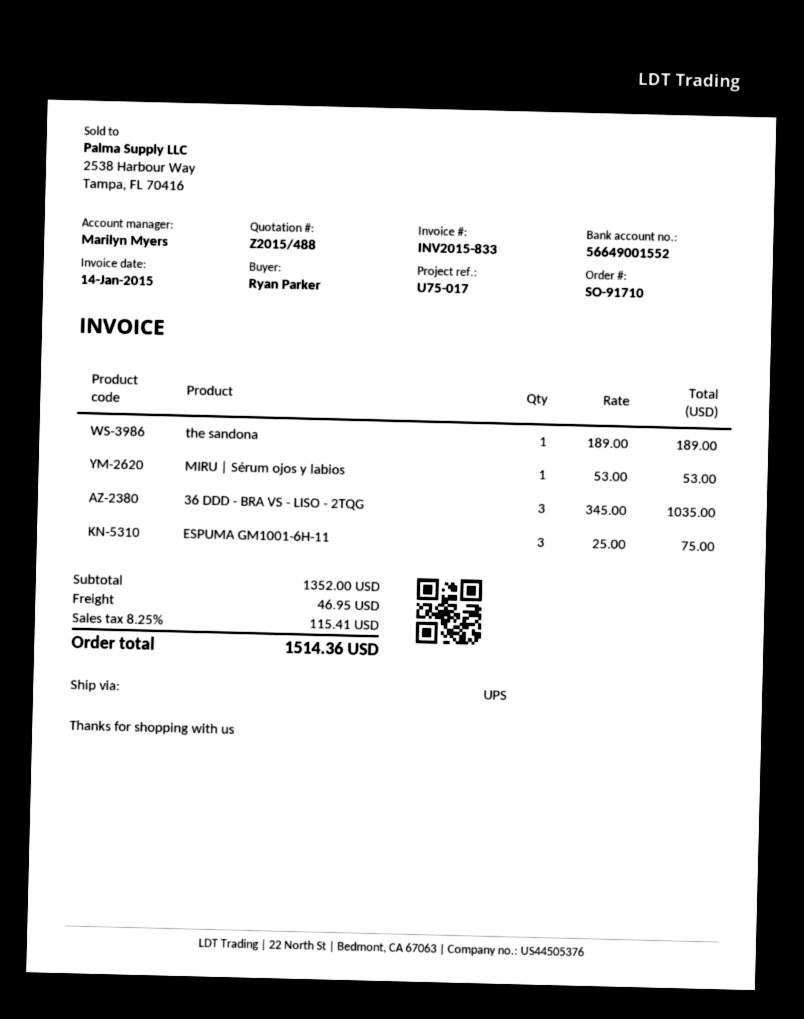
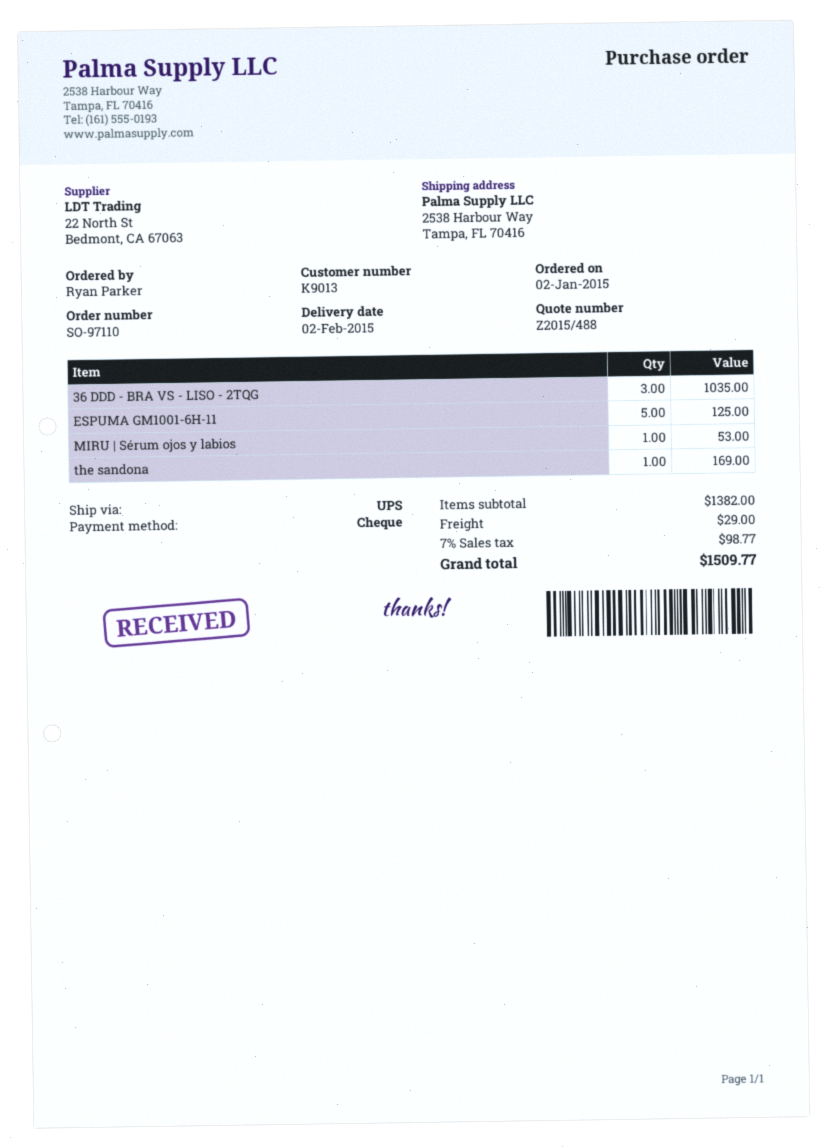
order number: SO-91710 -> SO-97110
the sandona: 1 for 189.00 -> 1 for 169.00
ESPUMA GM1001-6H-11: 3 for 75.00 -> 5 for 125.00
subtotal: 1352.00 -> 1382.00
shipping: 46.95 -> 29.00
tax: 8.25% = 115.41 -> 7% = 98.77
total: 1514.36 -> 1509.77

